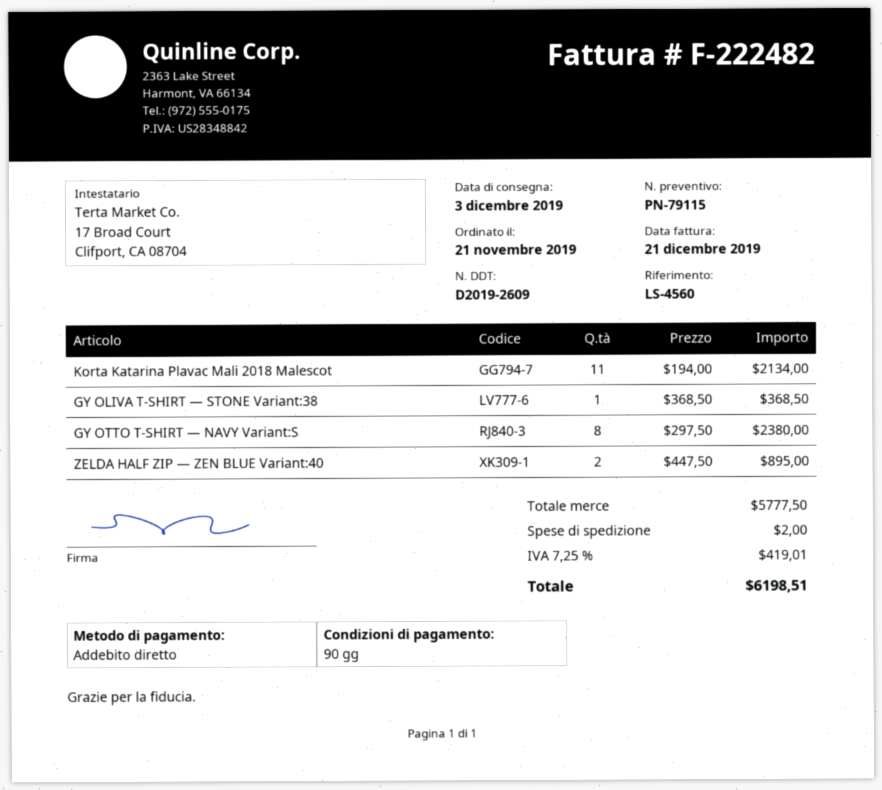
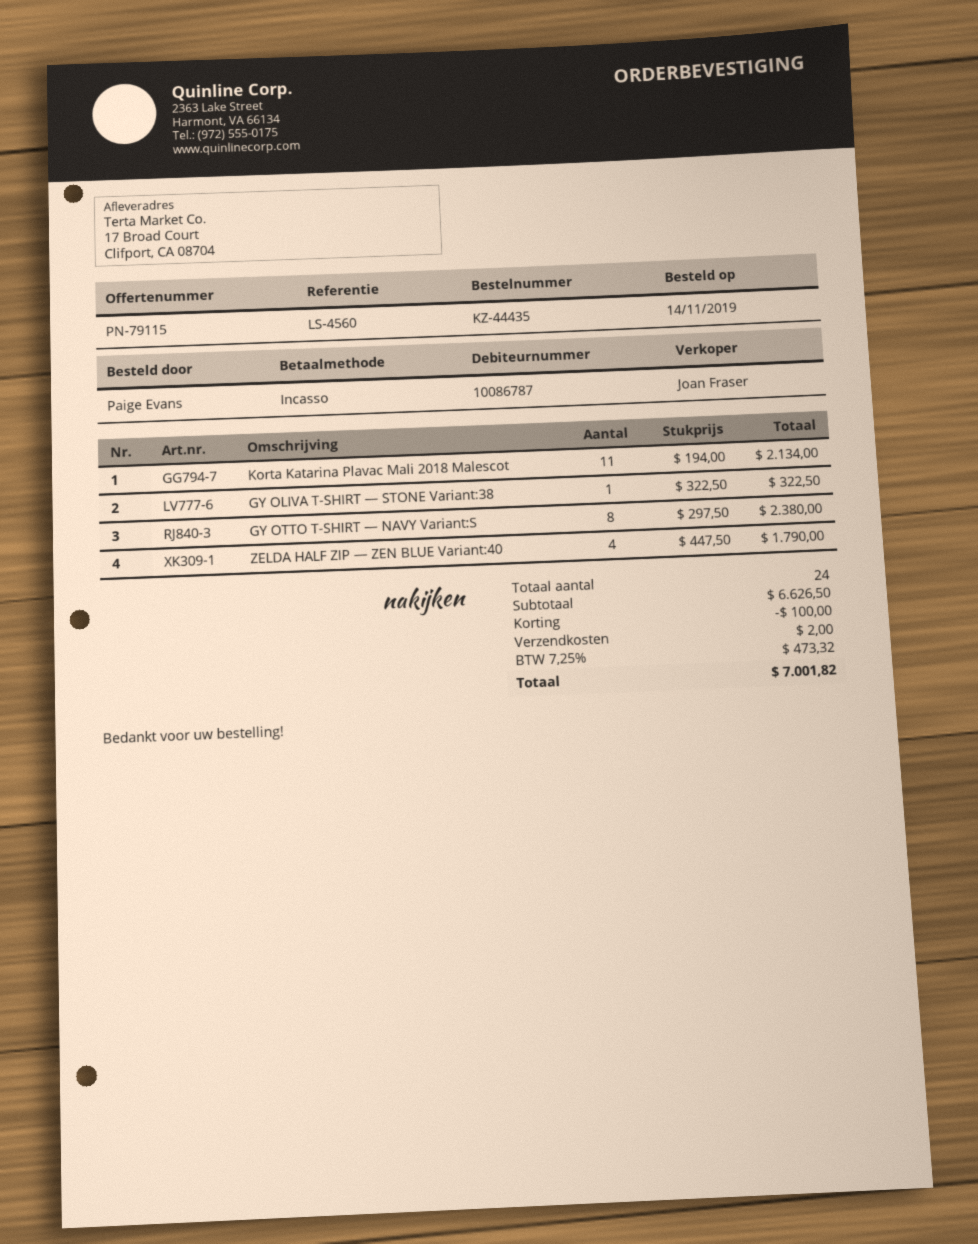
order date: 2019-11-21 -> 2019-11-14
GY OLIVA T-SHIRT — STONE Variant:38: 1 x 368.50 = 368.50 -> 1 x 322.50 = 322.50
ZELDA HALF ZIP — ZEN BLUE Variant:40: 2 x 447.50 = 895.00 -> 4 x 447.50 = 1790.00
subtotal: 5777.50 -> 6626.50
discount: none -> 100.00
tax: 7.25% = 419.01 -> 7.25% = 473.32
total: 6198.51 -> 7001.82

